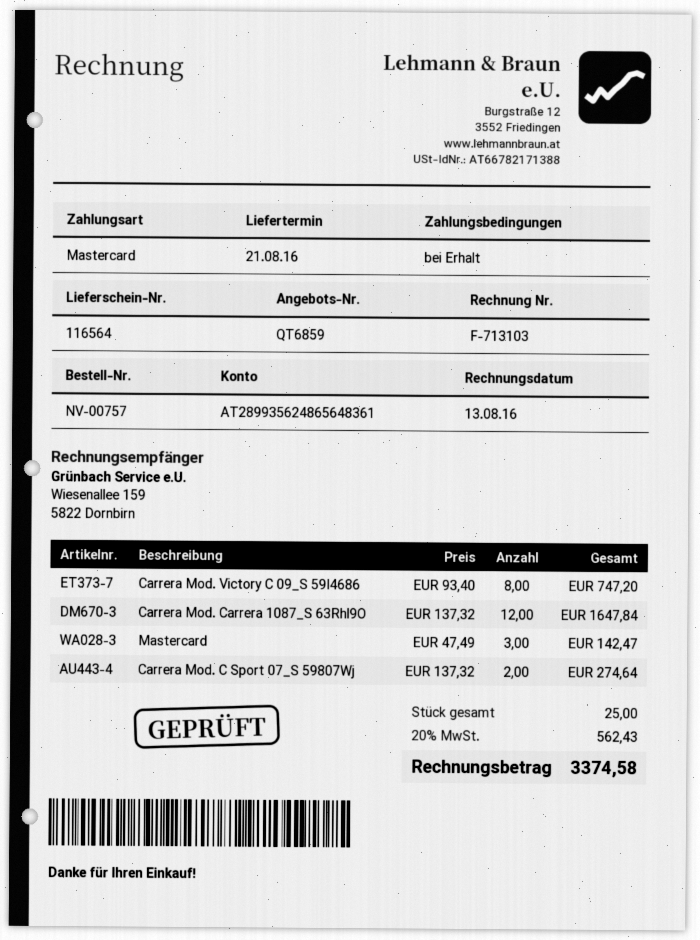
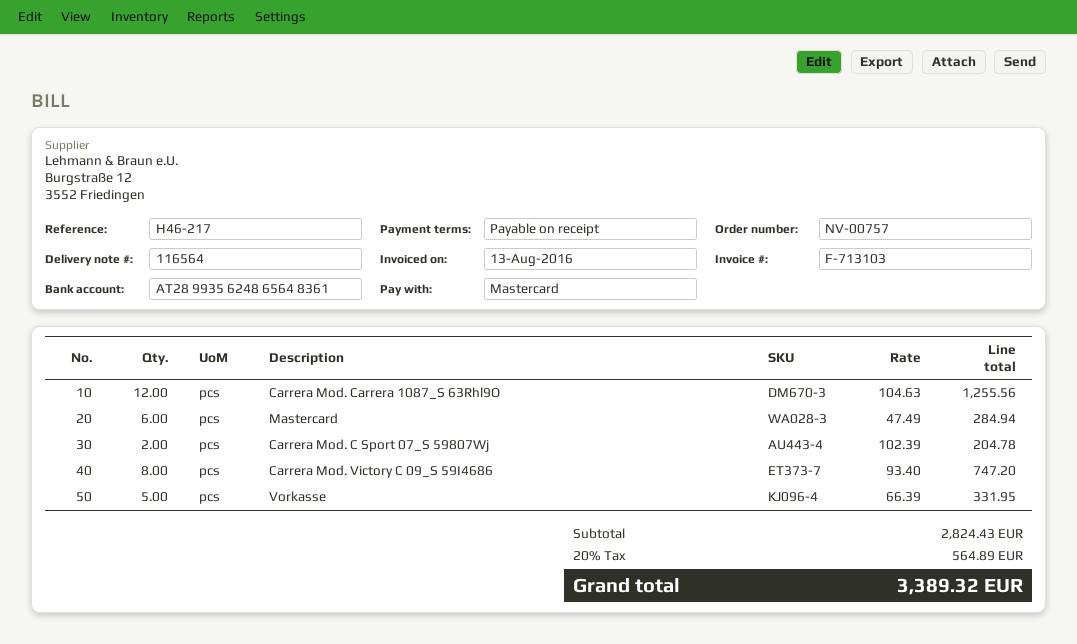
Carrera Mod. Carrera 1087_S 63Rhl9O: 12 x 137.32 = 1647.84 -> 12 x 104.63 = 1255.56
Mastercard: 3 x 47.49 = 142.47 -> 6 x 47.49 = 284.94
Carrera Mod. C Sport 07_S 59807Wj: 2 x 137.32 = 274.64 -> 2 x 102.39 = 204.78
Vorkasse: none -> 5 x 66.39 = 331.95
tax: 20% = 562.43 -> 20% = 564.89
total: 3374.58 -> 3389.32

